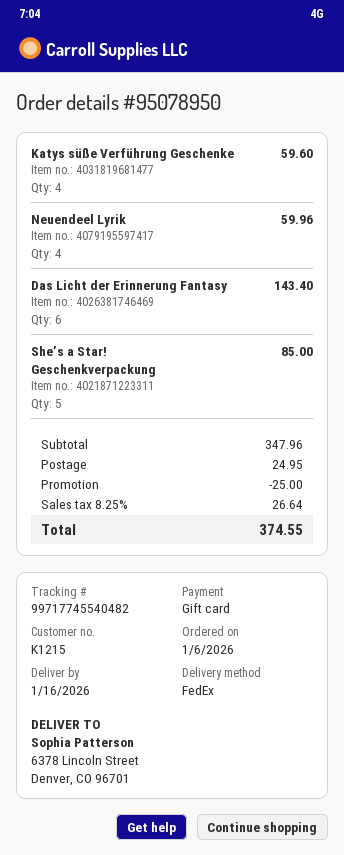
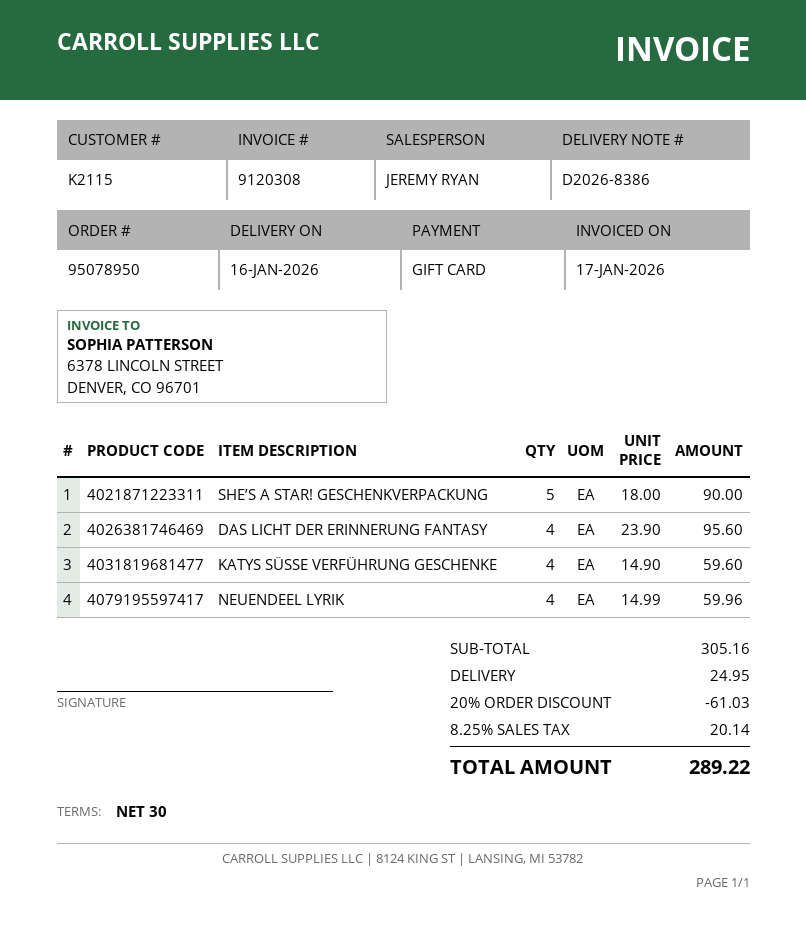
customer number: K1215 -> K2115
Das Licht der Erinnerung Fantasy: 6 for 143.40 -> 4 for 95.60
She’s a Star! Geschenkverpackung: 5 for 85.00 -> 5 for 90.00
subtotal: 347.96 -> 305.16
discount: 25.00 -> 61.03
tax: 8.25% = 26.64 -> 8.25% = 20.14
total: 374.55 -> 289.22

